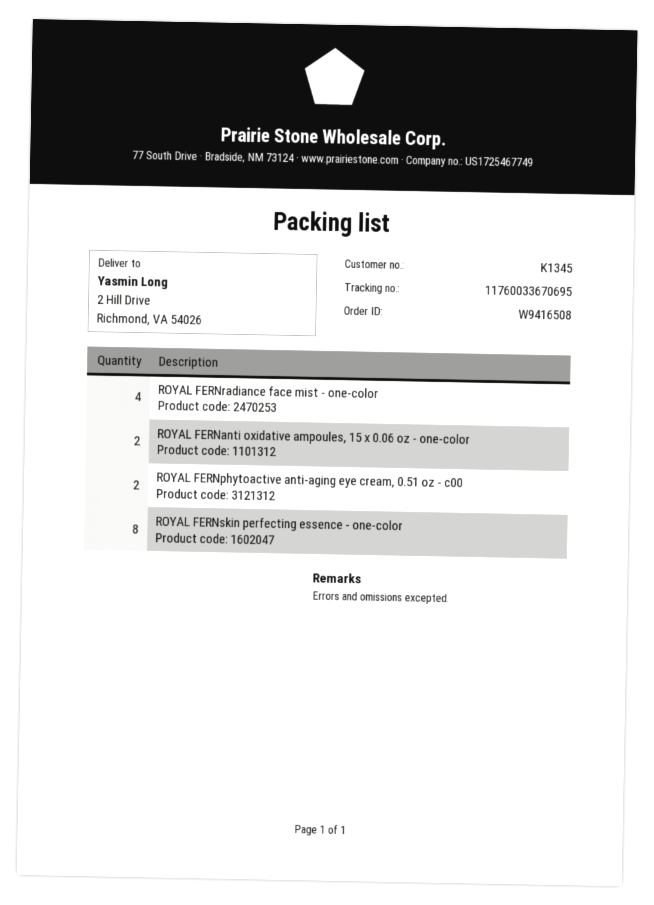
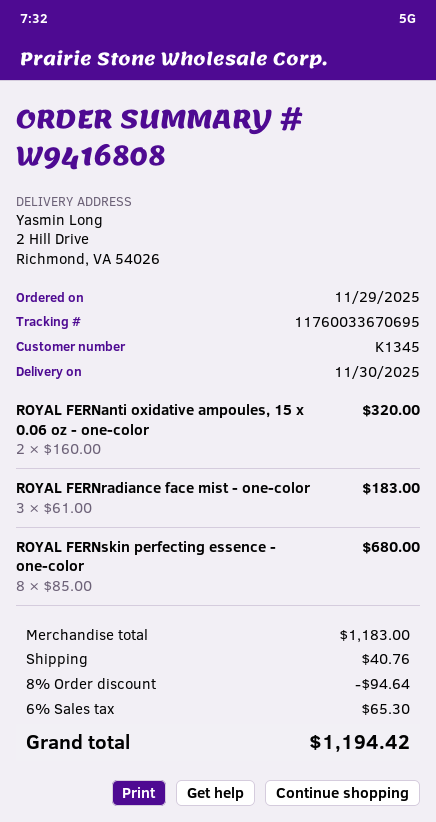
order number: W9416508 -> W9416808
ROYAL FERNradiance face mist - one-color: 4 -> 3
ROYAL FERNphytoactive anti-aging eye cream, 0.51 oz - c00: 2 -> none

